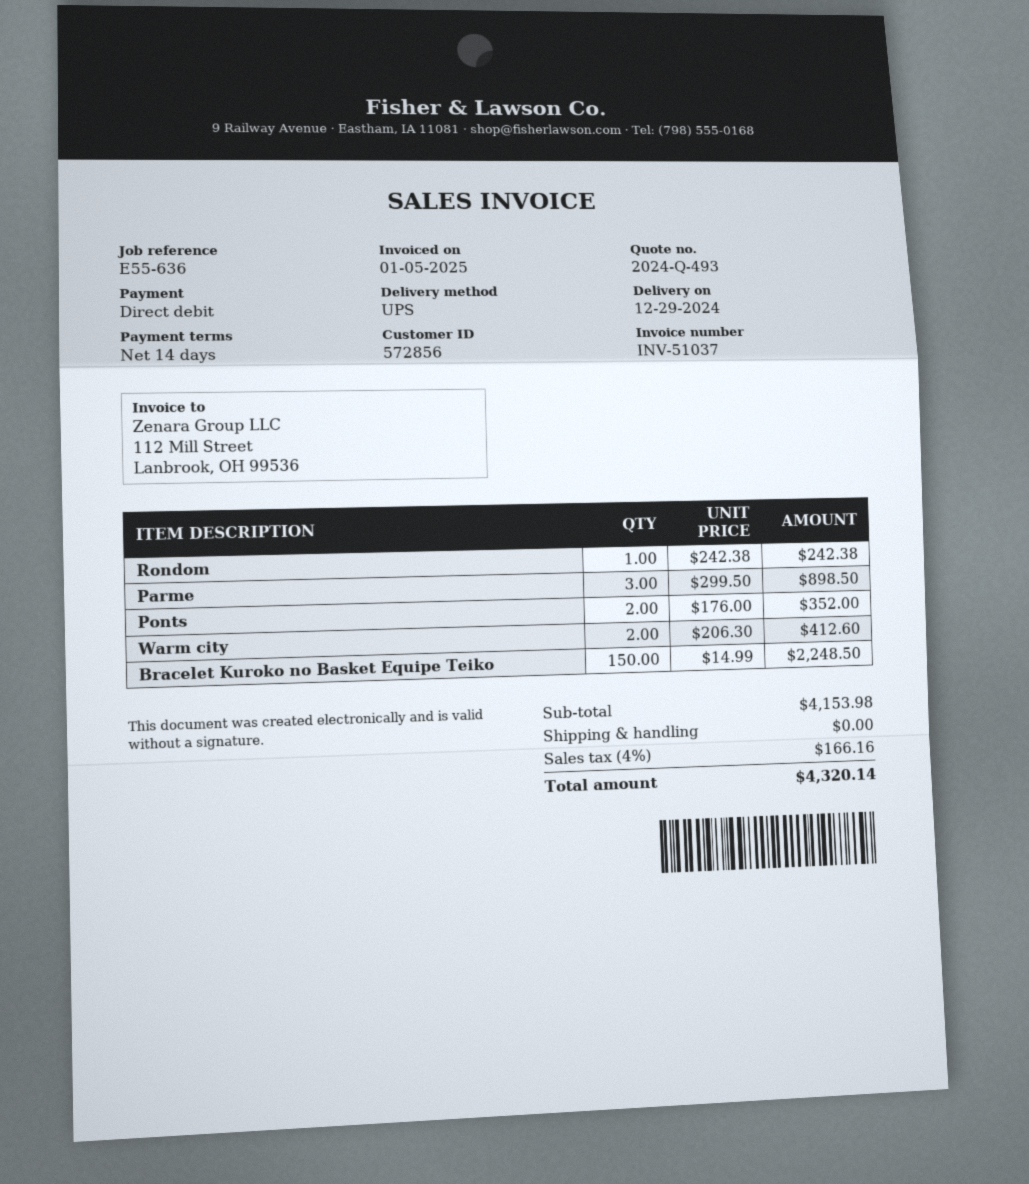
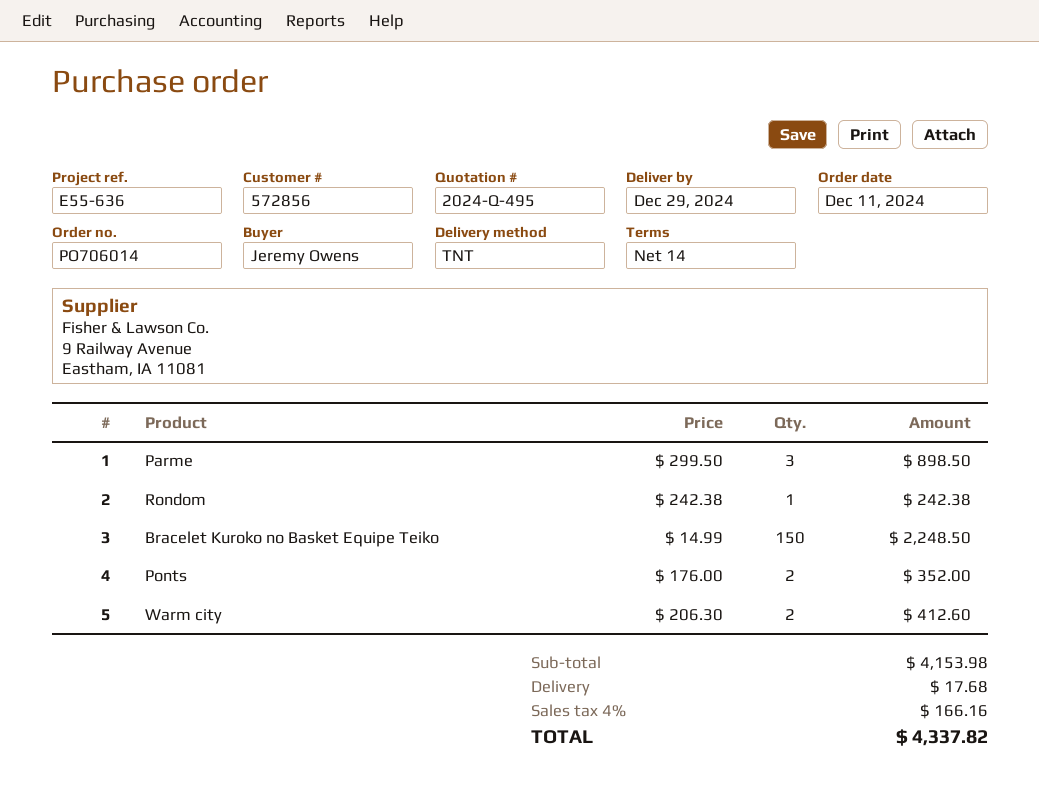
quote number: 2024-Q-493 -> 2024-Q-495
shipping method: UPS -> TNT
shipping: 0.00 -> 17.68
total: 4320.14 -> 4337.82

